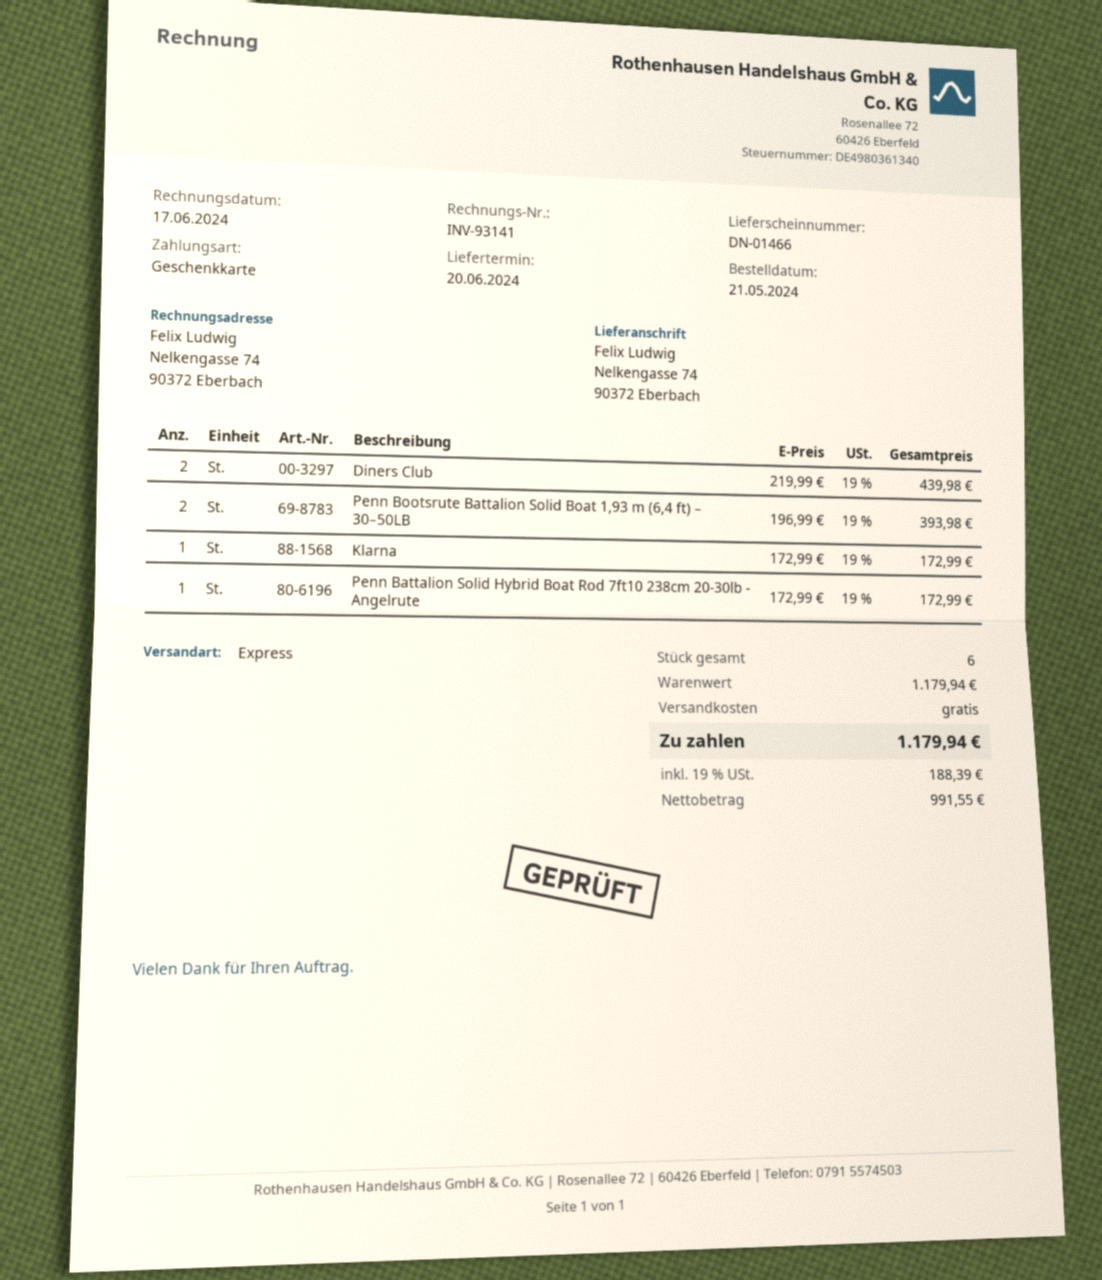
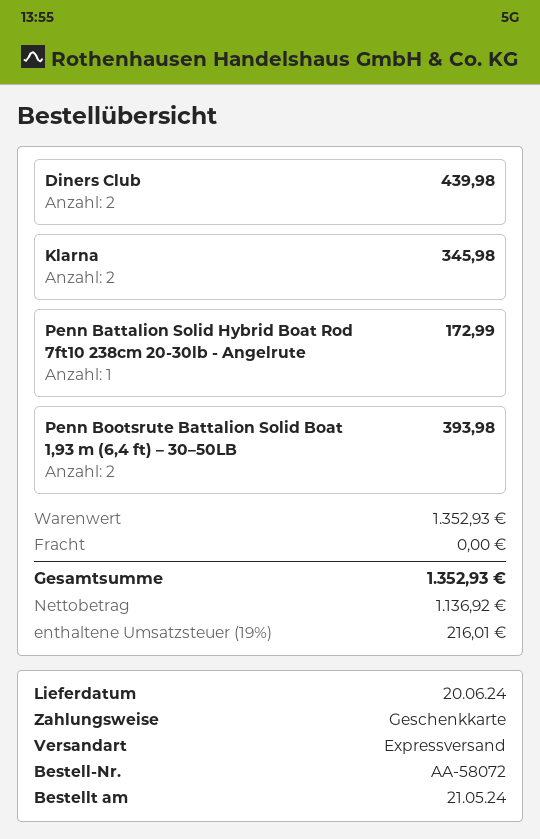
Klarna: 1 for 172.99 -> 2 for 345.98
subtotal: 1179.94 -> 1352.93
net: 991.55 -> 1136.92
tax: 19% = 188.39 -> 19% = 216.01
total: 1179.94 -> 1352.93

